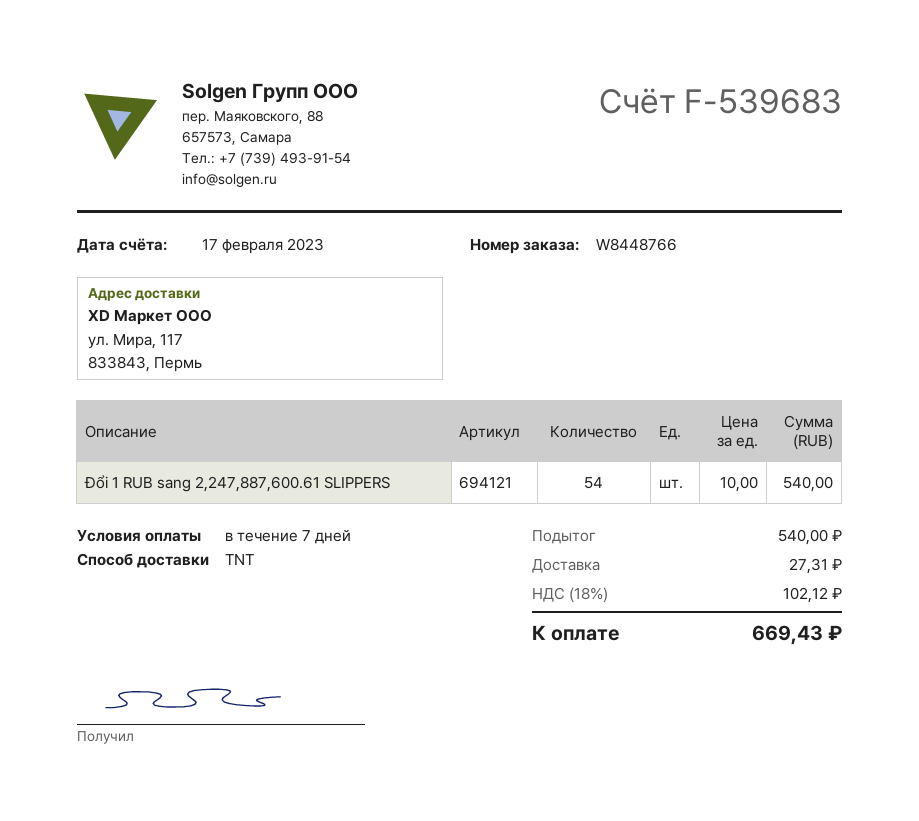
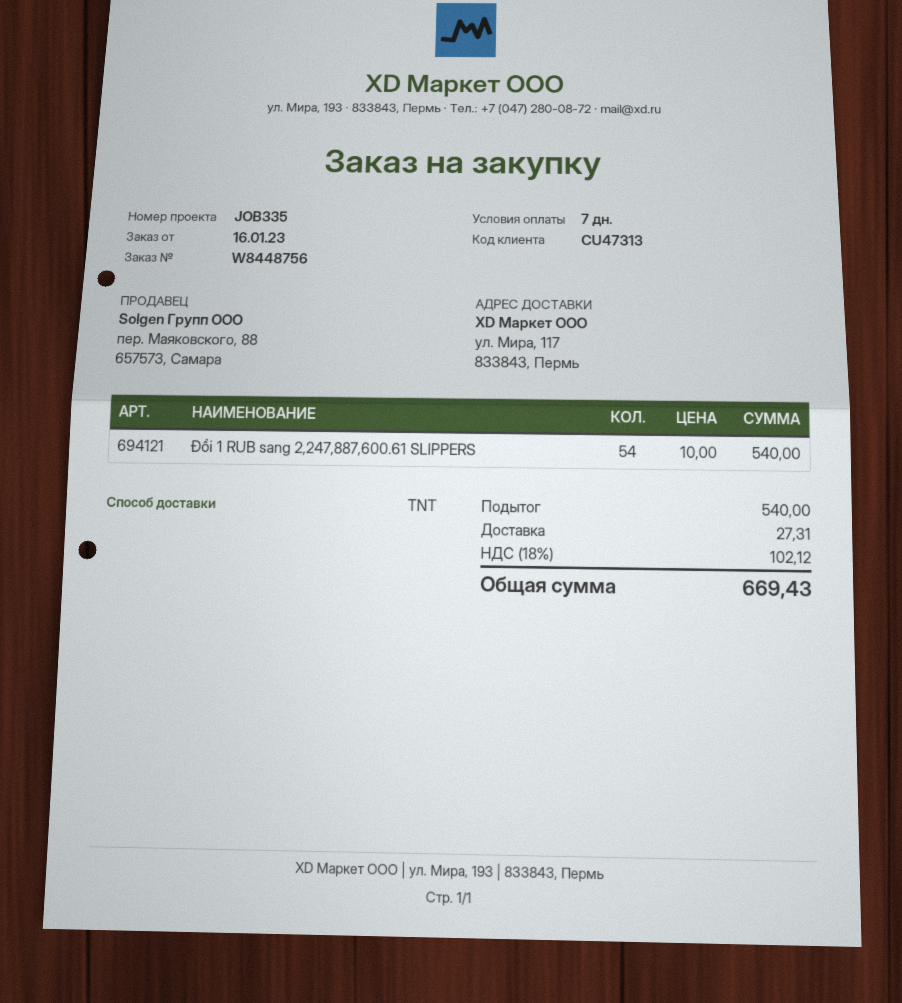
order number: W8448766 -> W8448756

